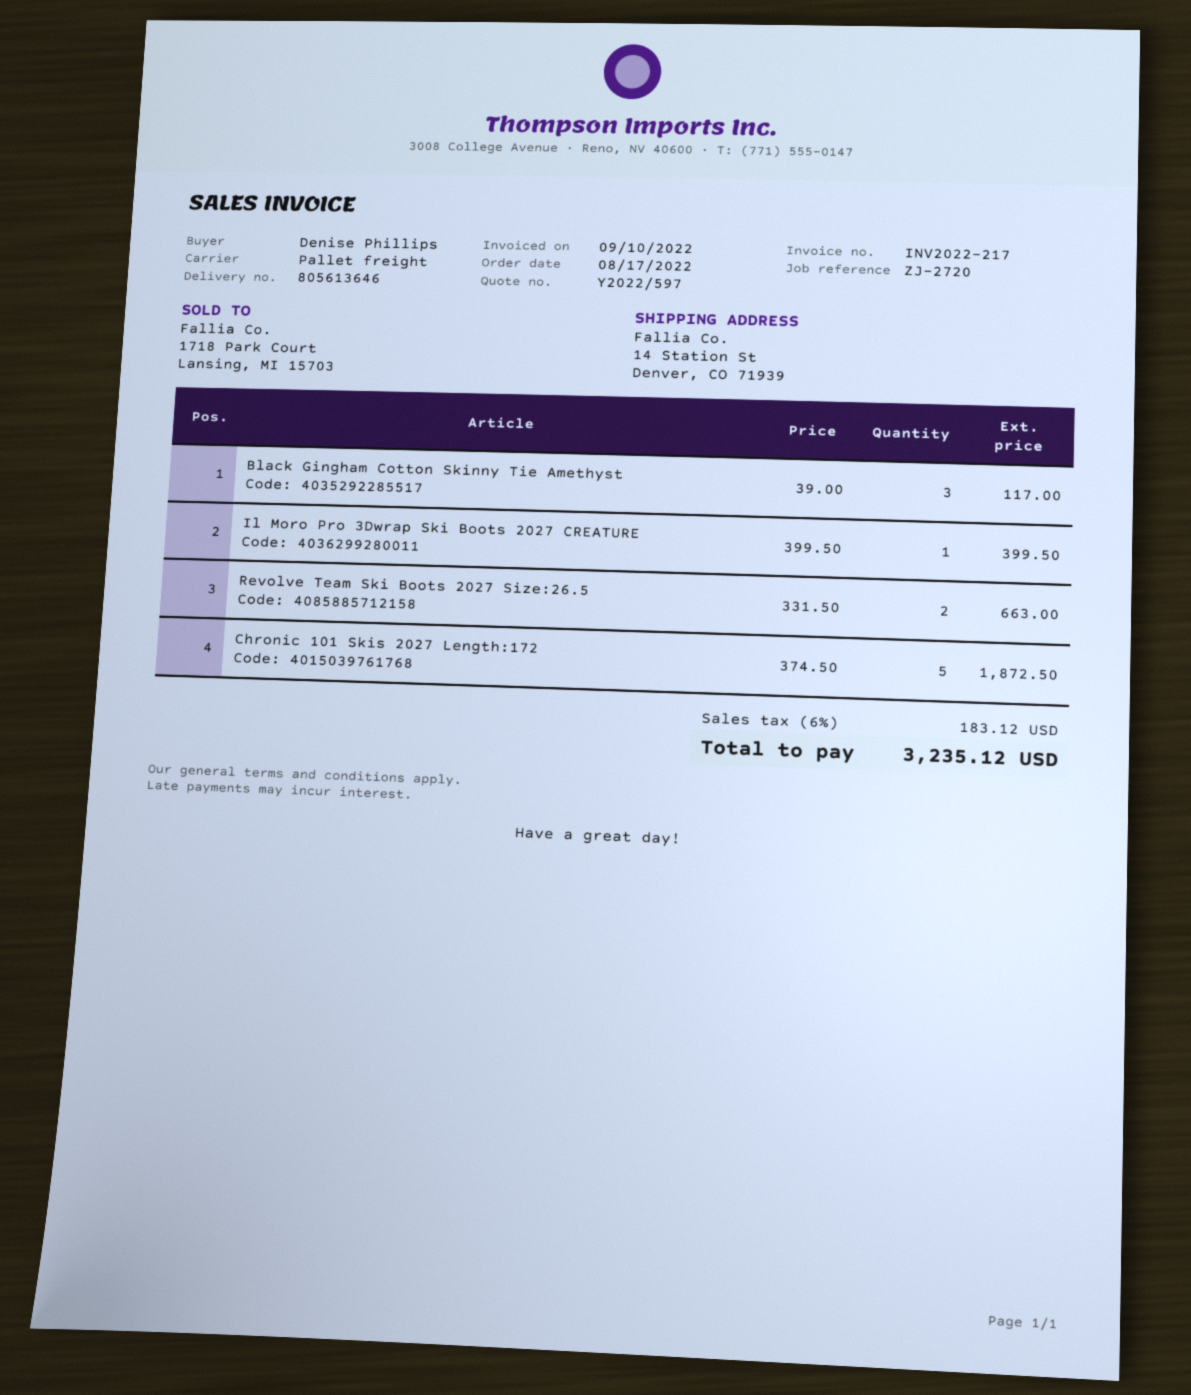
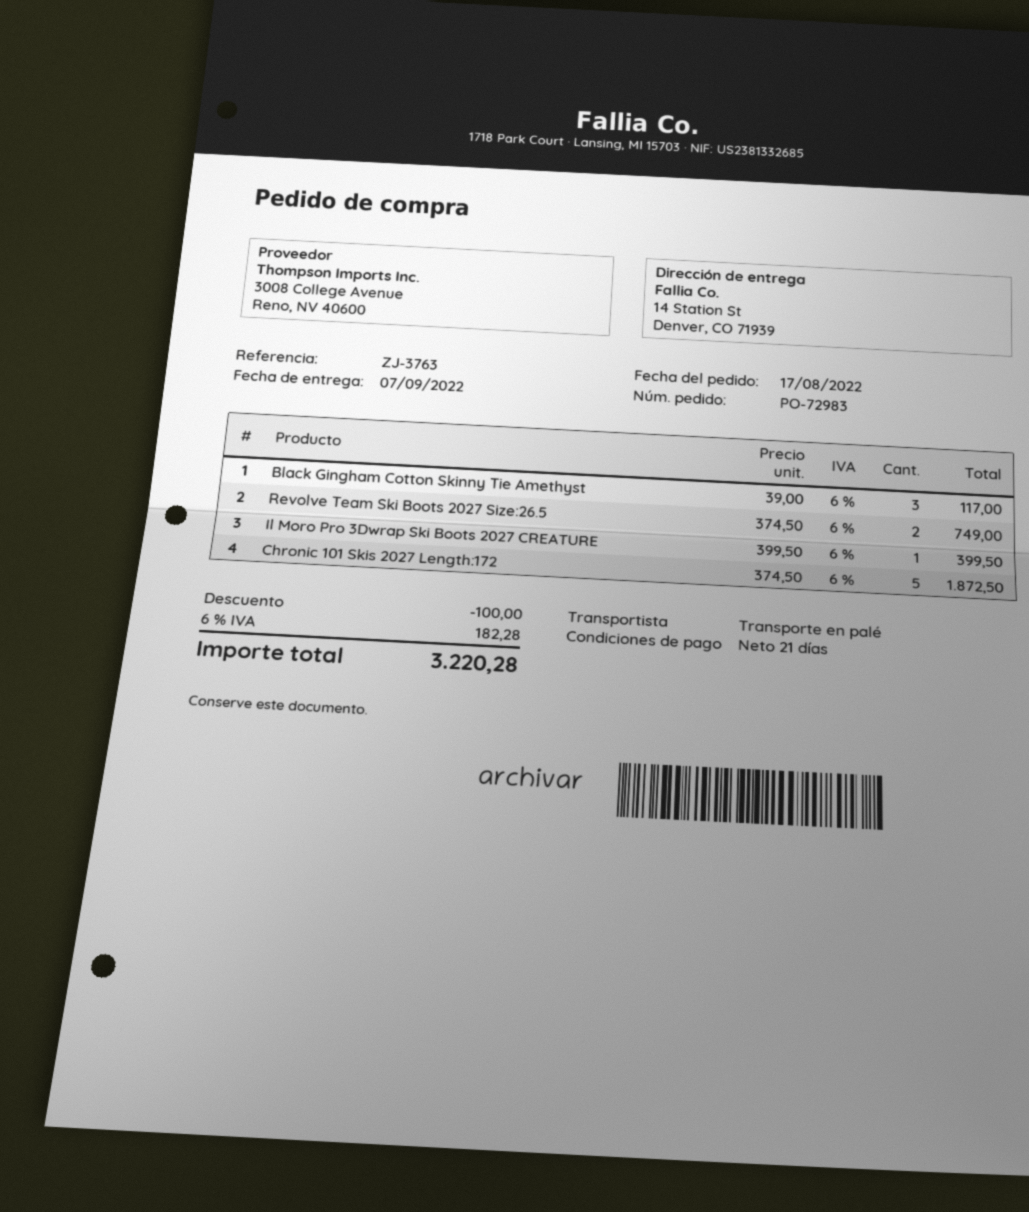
reference: ZJ-2720 -> ZJ-3763
Revolve Team Ski Boots 2027 Size:26.5: 2 x 331.50 = 663.00 -> 2 x 374.50 = 749.00
discount: none -> 100.00
tax: 6% = 183.12 -> 6% = 182.28
total: 3235.12 -> 3220.28

